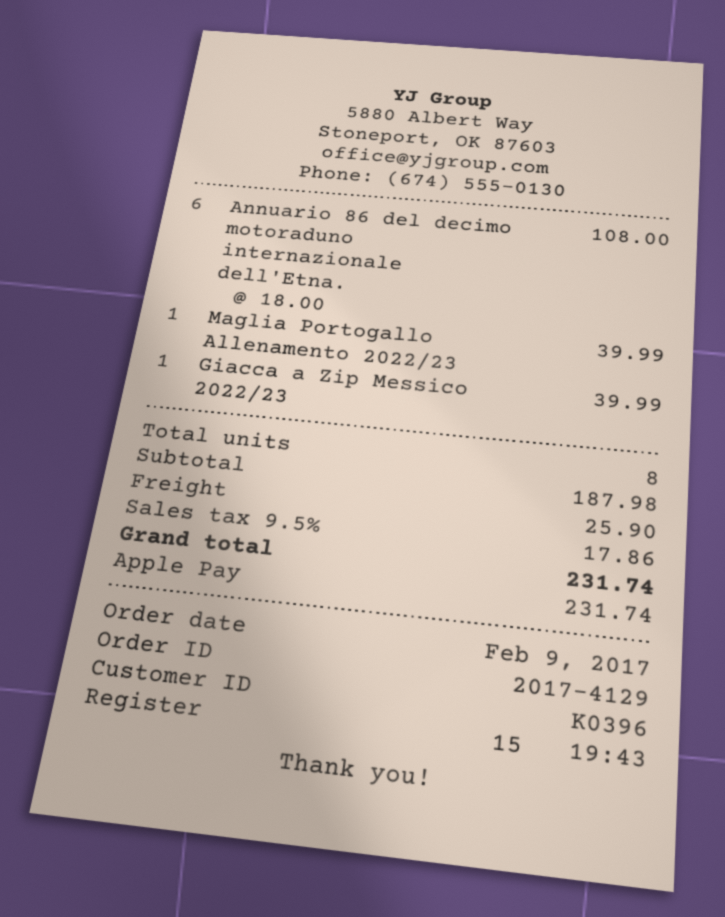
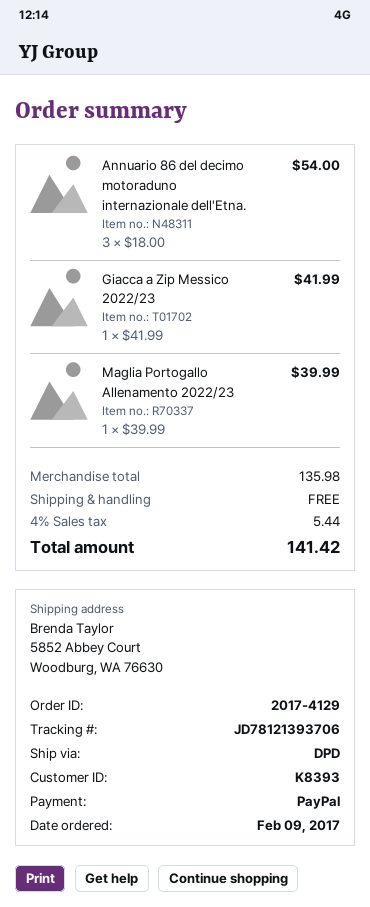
customer number: K0396 -> K8393
payment method: Apple Pay -> PayPal
Annuario 86 del decimo motoraduno internazionale dell'Etna.: 6 x 18.00 = 108.00 -> 3 x 18.00 = 54.00
Giacca a Zip Messico 2022/23: 1 x 39.99 = 39.99 -> 1 x 41.99 = 41.99
subtotal: 187.98 -> 135.98
shipping: 25.90 -> 0.00
tax: 9.5% = 17.86 -> 4% = 5.44
total: 231.74 -> 141.42

